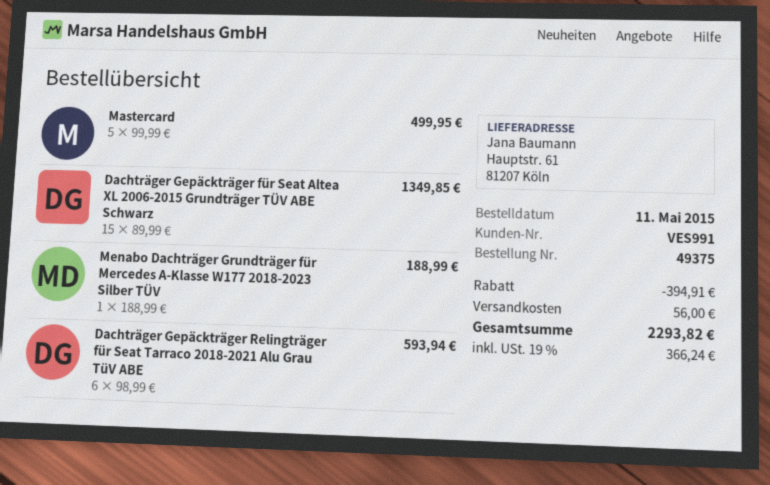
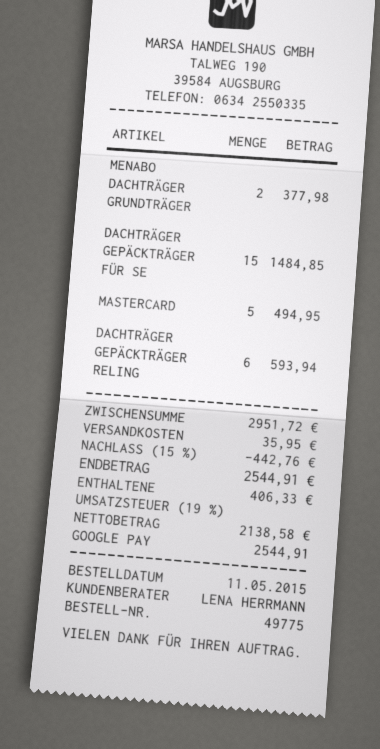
order number: 49375 -> 49775
Mastercard: 5 for 499.95 -> 5 for 494.95
Dachträger Gepäckträger für Seat Altea XL 2006-2015 Grundträger TÜV ABE Schwarz: 15 for 1349.85 -> 15 for 1484.85
Menabo Dachträger Grundträger für Mercedes A-Klasse W177 2018-2023 Silber TÜV: 1 for 188.99 -> 2 for 377.98
discount: 394.91 -> 442.76
shipping: 56.00 -> 35.95
tax: 19% = 366.24 -> 19% = 406.33
total: 2293.82 -> 2544.91

